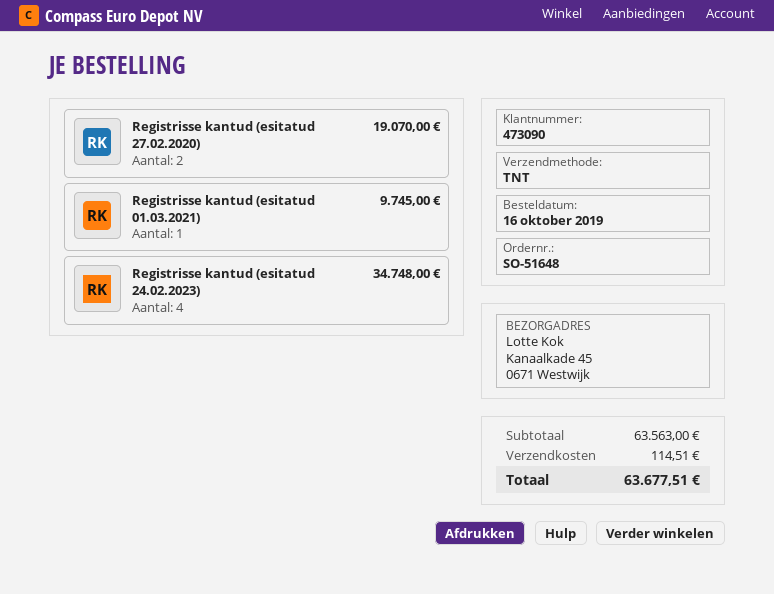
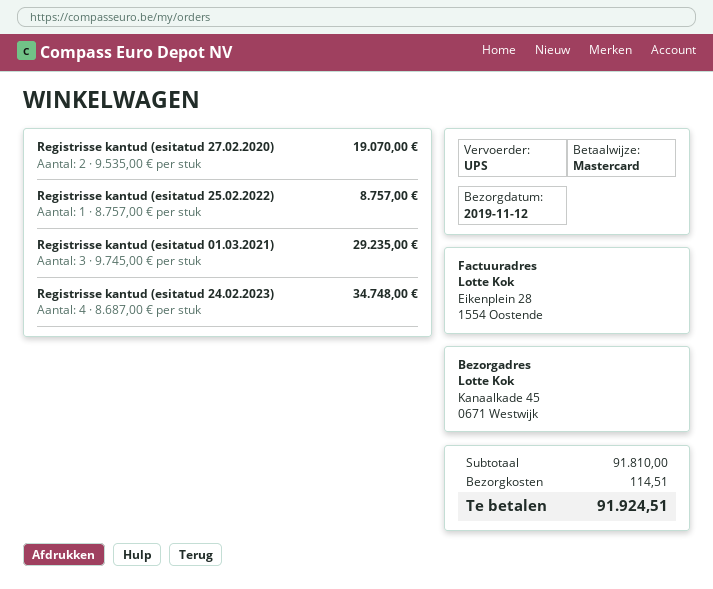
shipping method: TNT -> UPS
Registrisse kantud (esitatud 01.03.2021): 1 for 9745.00 -> 3 for 29235.00
Registrisse kantud (esitatud 25.02.2022): none -> 1 for 8757.00
subtotal: 63563.00 -> 91810.00
total: 63677.51 -> 91924.51

